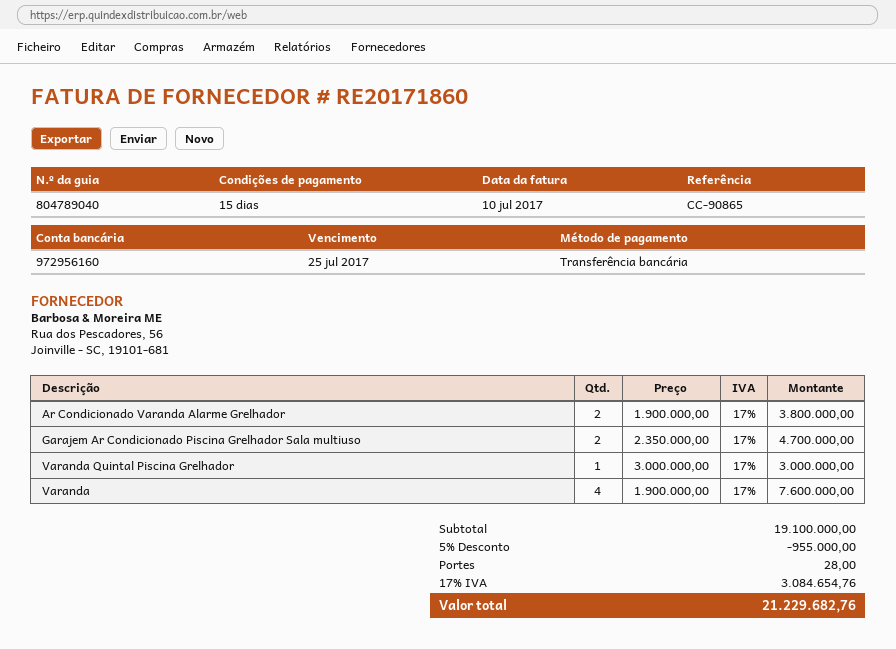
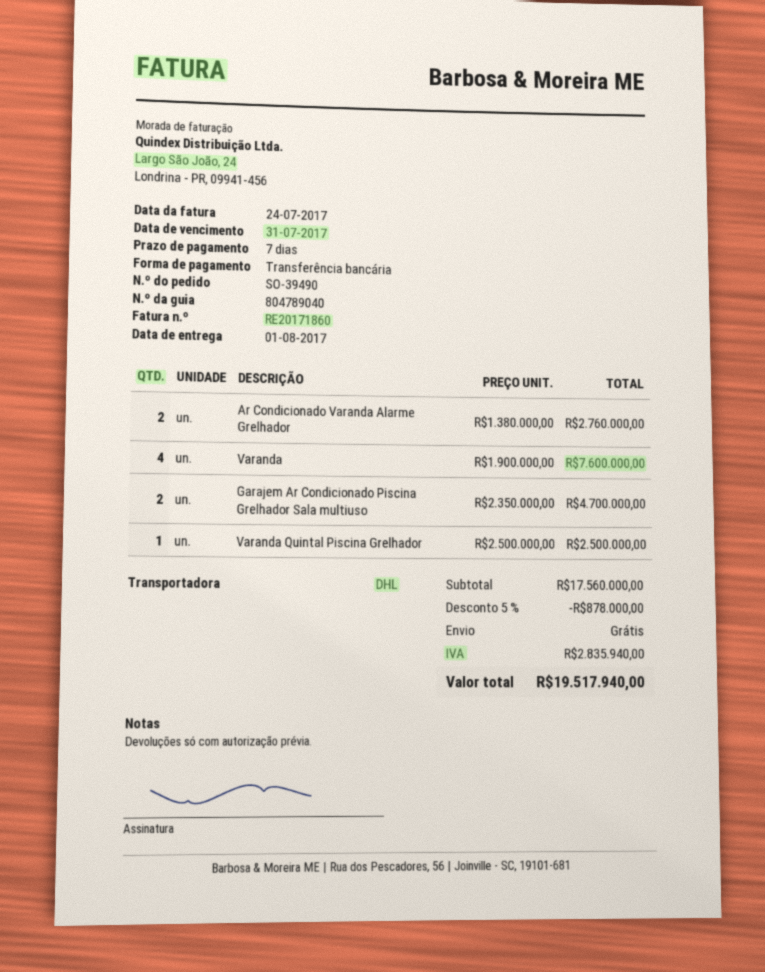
invoice date: 2017-07-10 -> 2017-07-24
payment terms: 15 days -> 7 days
due date: 2017-07-25 -> 2017-07-31
Ar Condicionado Varanda Alarme Grelhador: 2 x 1900000.00 = 3800000.00 -> 2 x 1380000.00 = 2760000.00
Varanda Quintal Piscina Grelhador: 1 x 3000000.00 = 3000000.00 -> 1 x 2500000.00 = 2500000.00
subtotal: 19100000.00 -> 17560000.00
discount: 5% = 955000.00 -> 5% = 878000.00
shipping: 28.00 -> 0.00
tax: 3084654.76 -> 2835940.00
total: 21229682.76 -> 19517940.00

